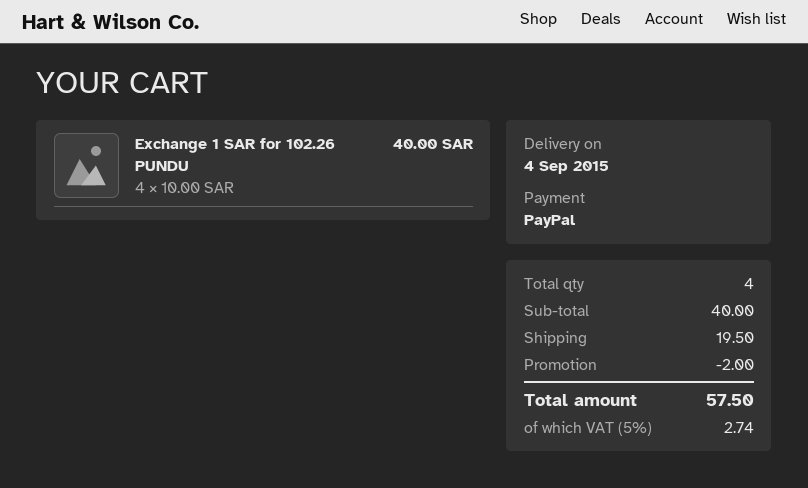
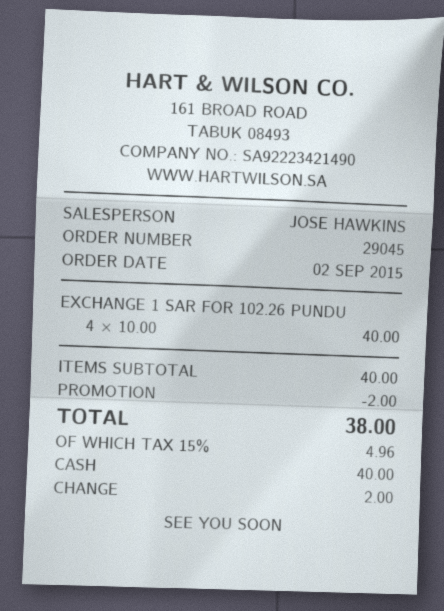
payment method: PayPal -> cash
shipping: 19.50 -> none
tax: 5% = 2.74 -> 15% = 4.96
total: 57.50 -> 38.00

